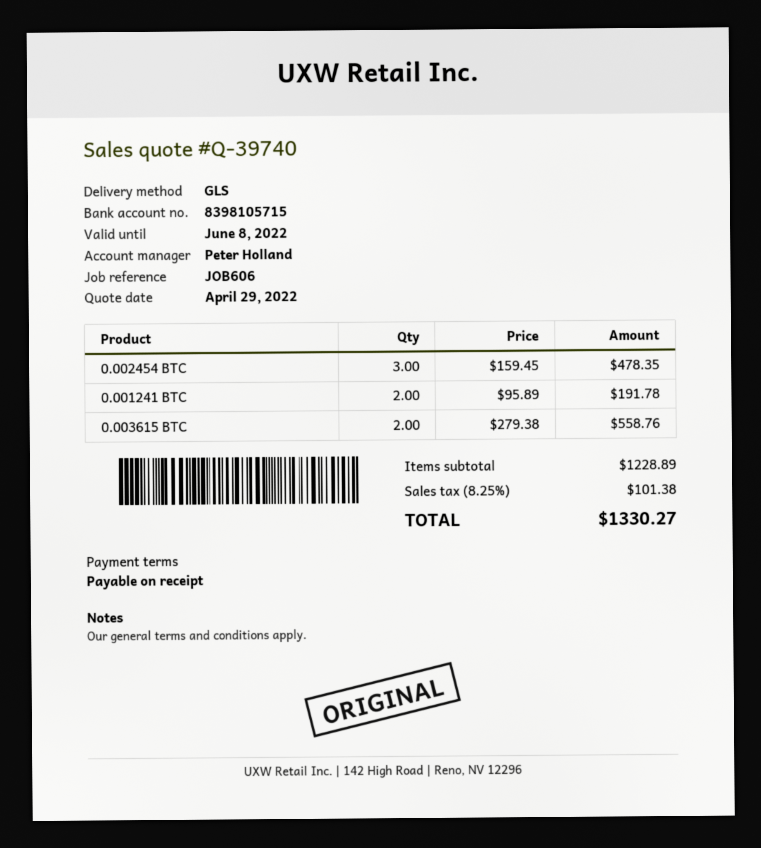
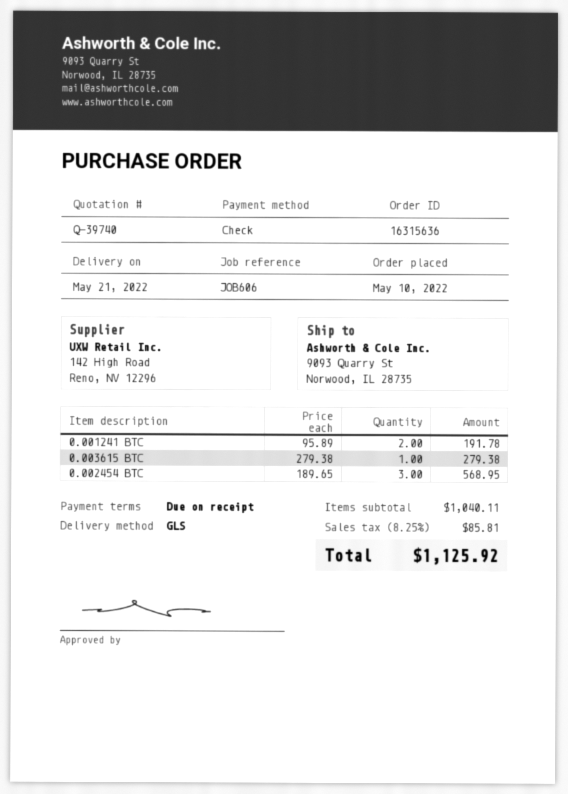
0.002454 BTC: 3 x 159.45 = 478.35 -> 3 x 189.65 = 568.95
0.003615 BTC: 2 x 279.38 = 558.76 -> 1 x 279.38 = 279.38
subtotal: 1228.89 -> 1040.11
tax: 8.25% = 101.38 -> 8.25% = 85.81
total: 1330.27 -> 1125.92

